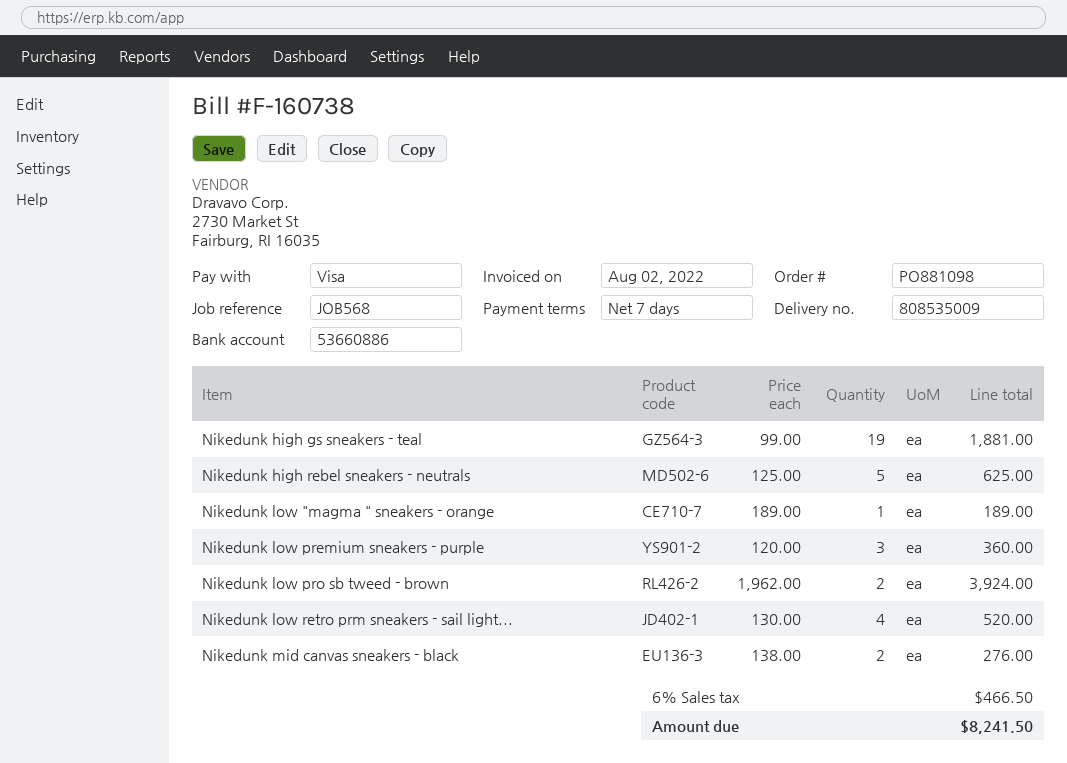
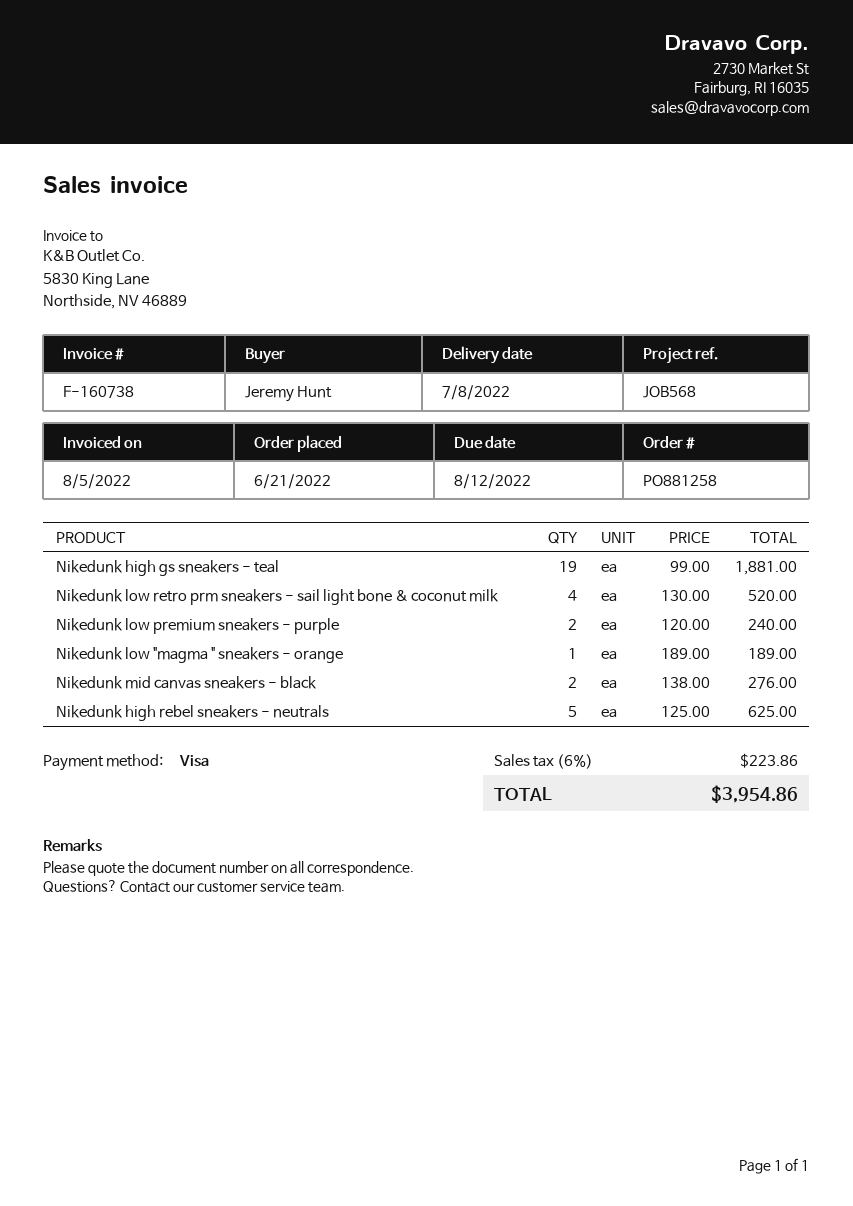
order number: PO881098 -> PO881258
invoice date: 2022-08-02 -> 2022-08-05
Nikedunk low premium sneakers - purple: 3 x 120.00 = 360.00 -> 2 x 120.00 = 240.00
Nikedunk low pro sb tweed - brown: 2 x 1962.00 = 3924.00 -> none
tax: 6% = 466.50 -> 6% = 223.86
total: 8241.50 -> 3954.86

